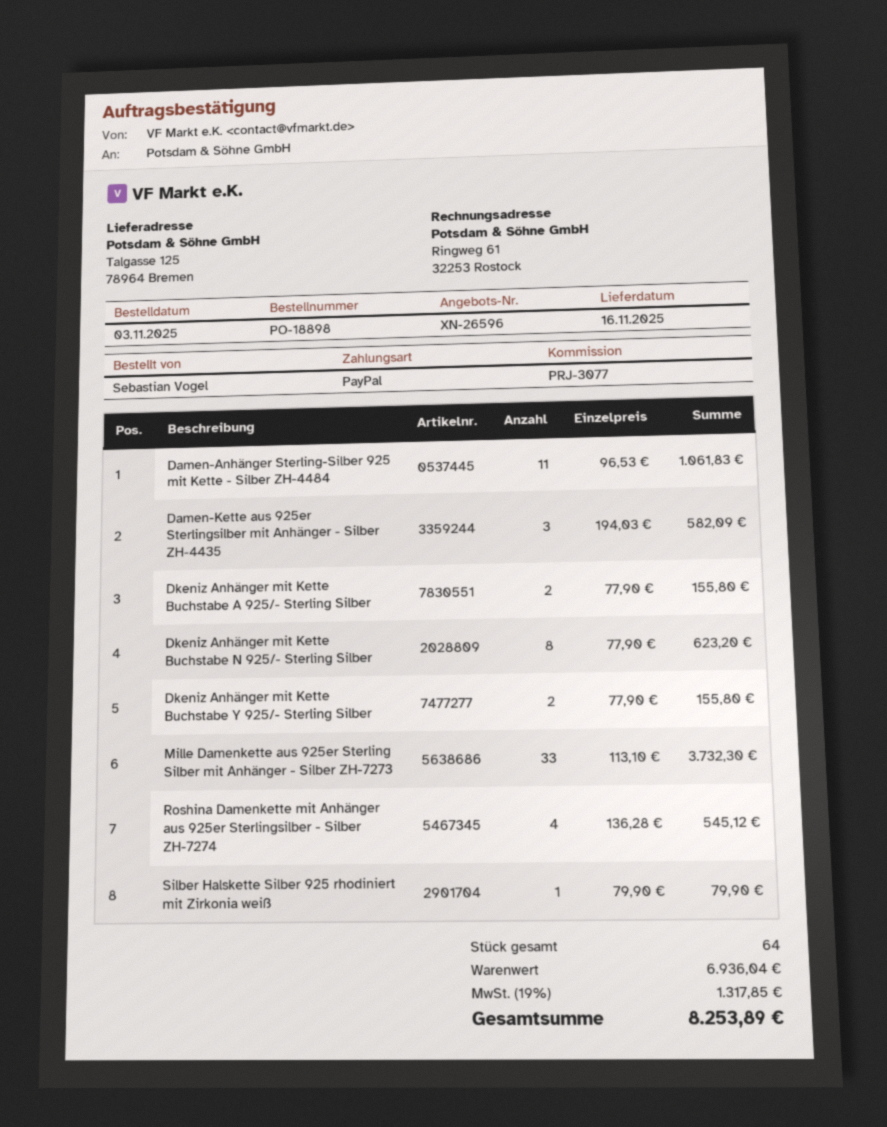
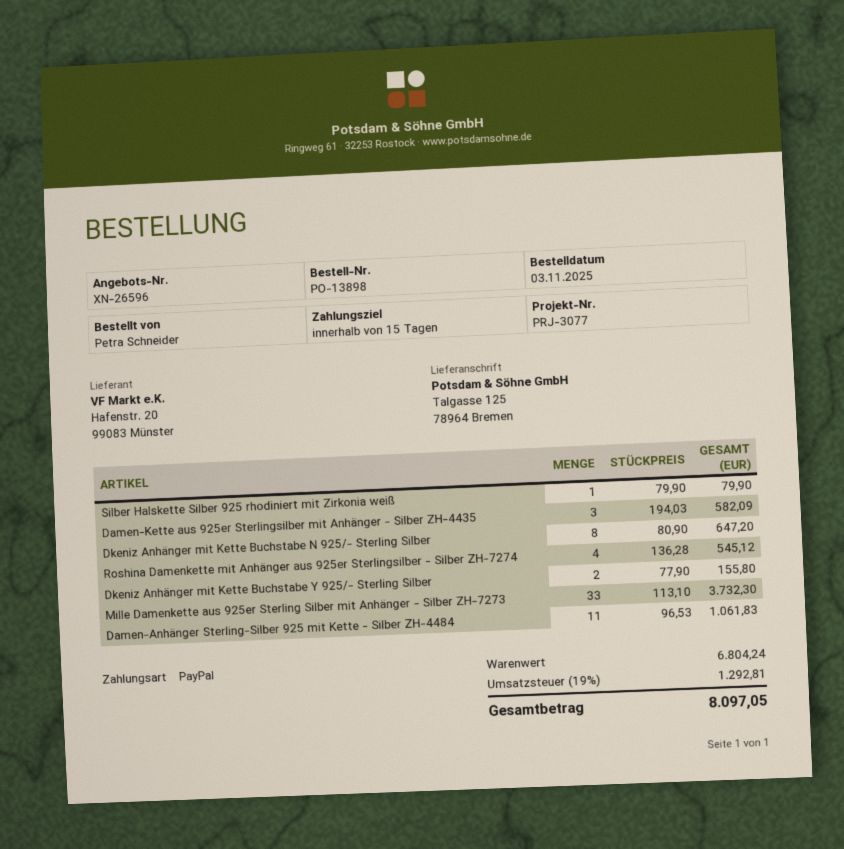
order number: PO-18898 -> PO-13898
ordered by: Sebastian Vogel -> Petra Schneider
Dkeniz Anhänger mit Kette Buchstabe A 925/- Sterling Silber: 2 x 77.90 = 155.80 -> none
Dkeniz Anhänger mit Kette Buchstabe N 925/- Sterling Silber: 8 x 77.90 = 623.20 -> 8 x 80.90 = 647.20
subtotal: 6936.04 -> 6804.24
tax: 19% = 1317.85 -> 19% = 1292.81
total: 8253.89 -> 8097.05

